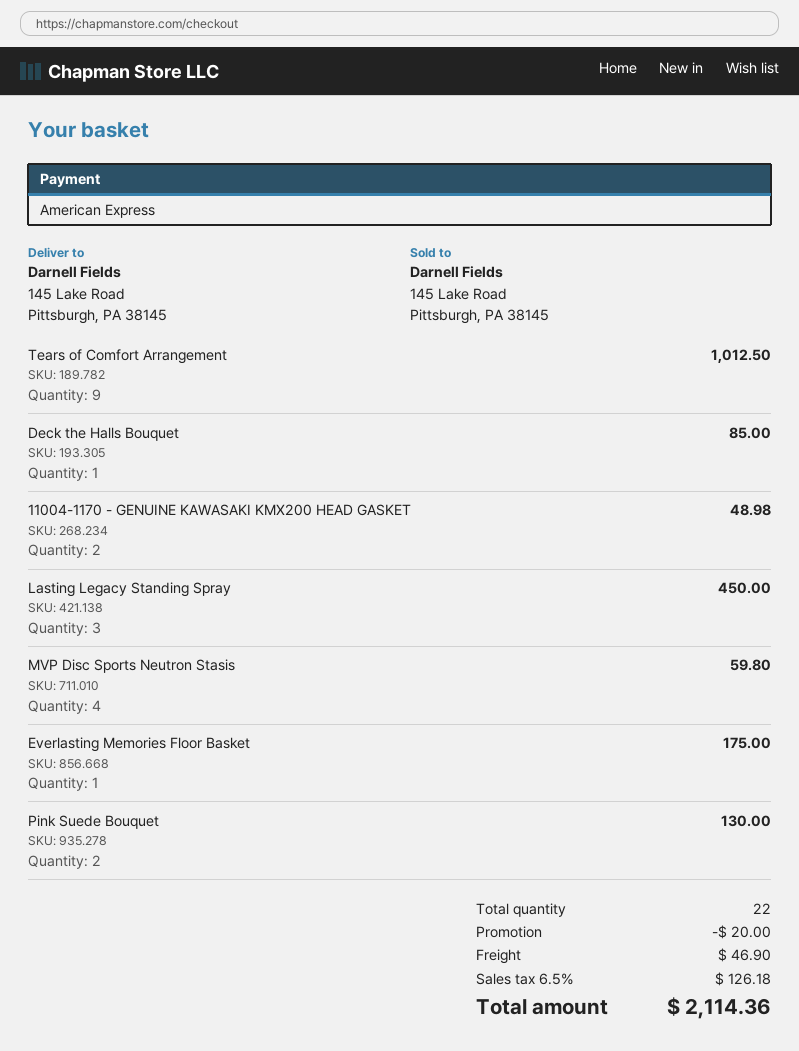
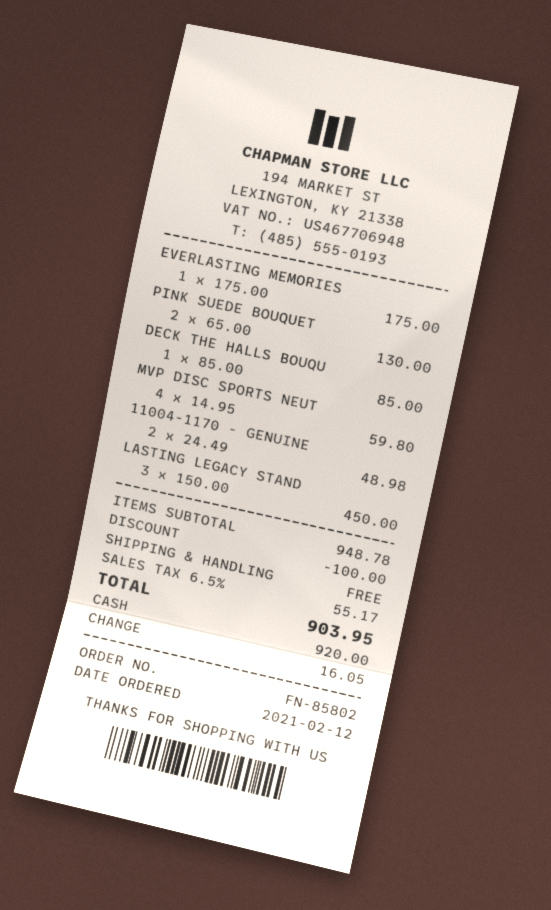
payment method: American Express -> cash
Tears of Comfort Arrangement: 9 for 1012.50 -> none
discount: 20.00 -> 100.00
shipping: 46.90 -> 0.00
tax: 6.5% = 126.18 -> 6.5% = 55.17
total: 2114.36 -> 903.95

